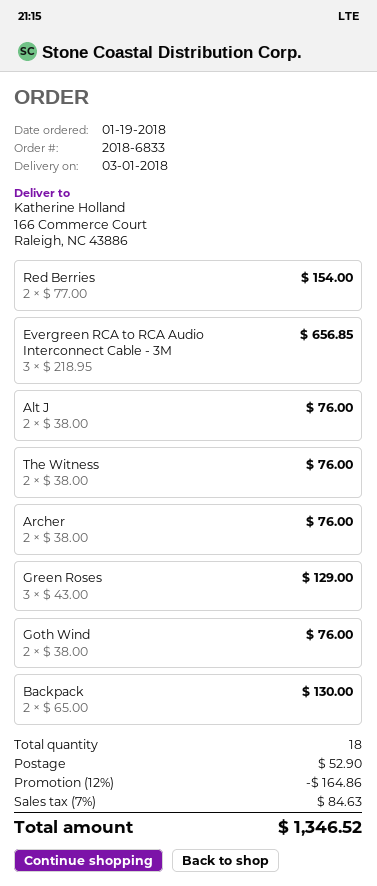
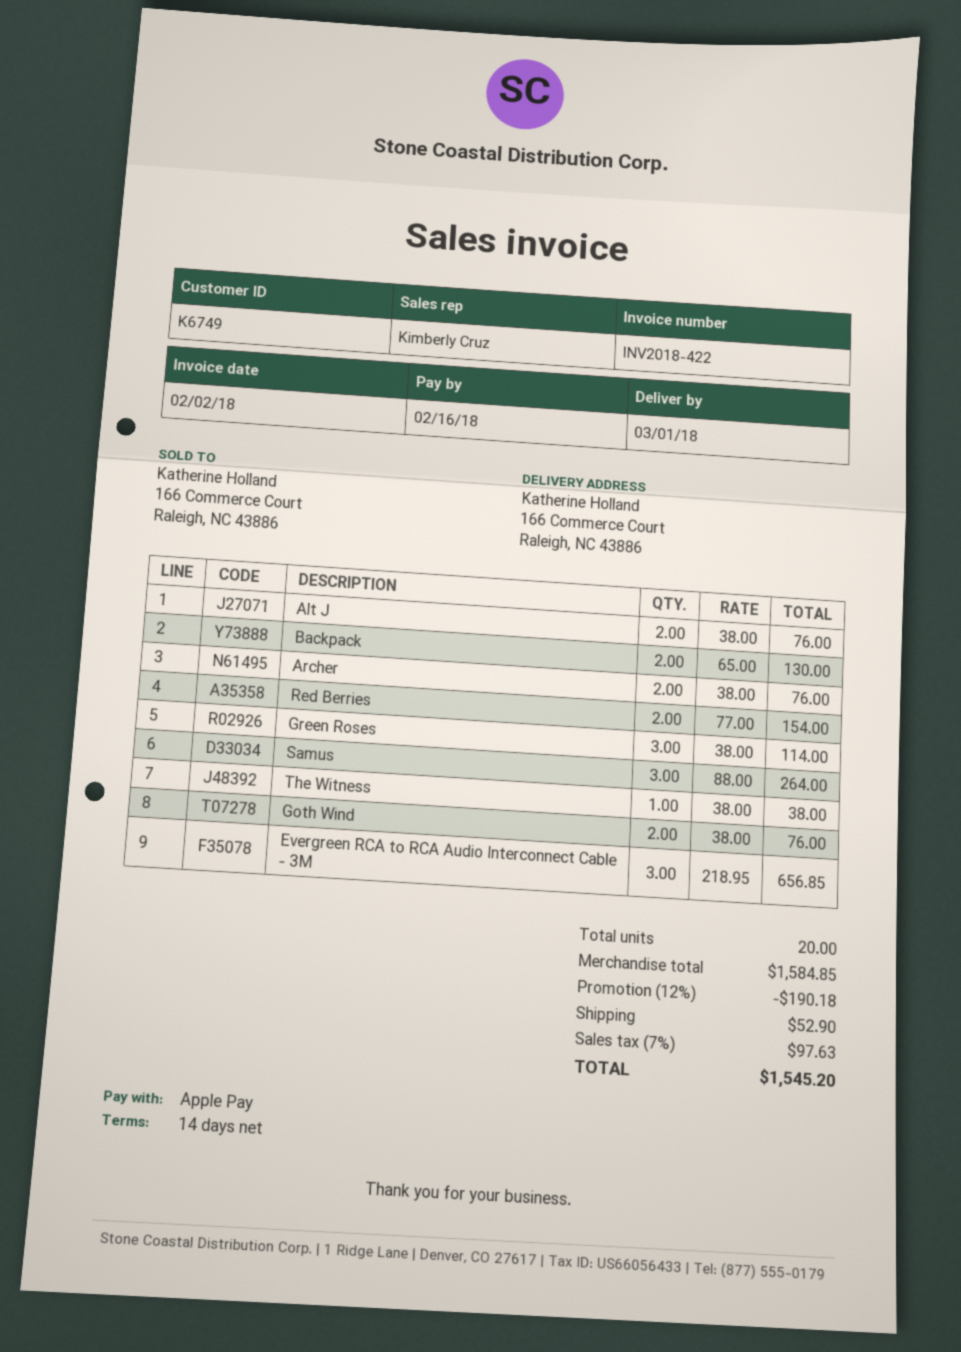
The Witness: 2 x 38.00 = 76.00 -> 1 x 38.00 = 38.00
Green Roses: 3 x 43.00 = 129.00 -> 3 x 38.00 = 114.00
Samus: none -> 3 x 88.00 = 264.00
total quantity: 18 -> 20
discount: 12% = 164.86 -> 12% = 190.18
tax: 7% = 84.63 -> 7% = 97.63
total: 1346.52 -> 1545.20

